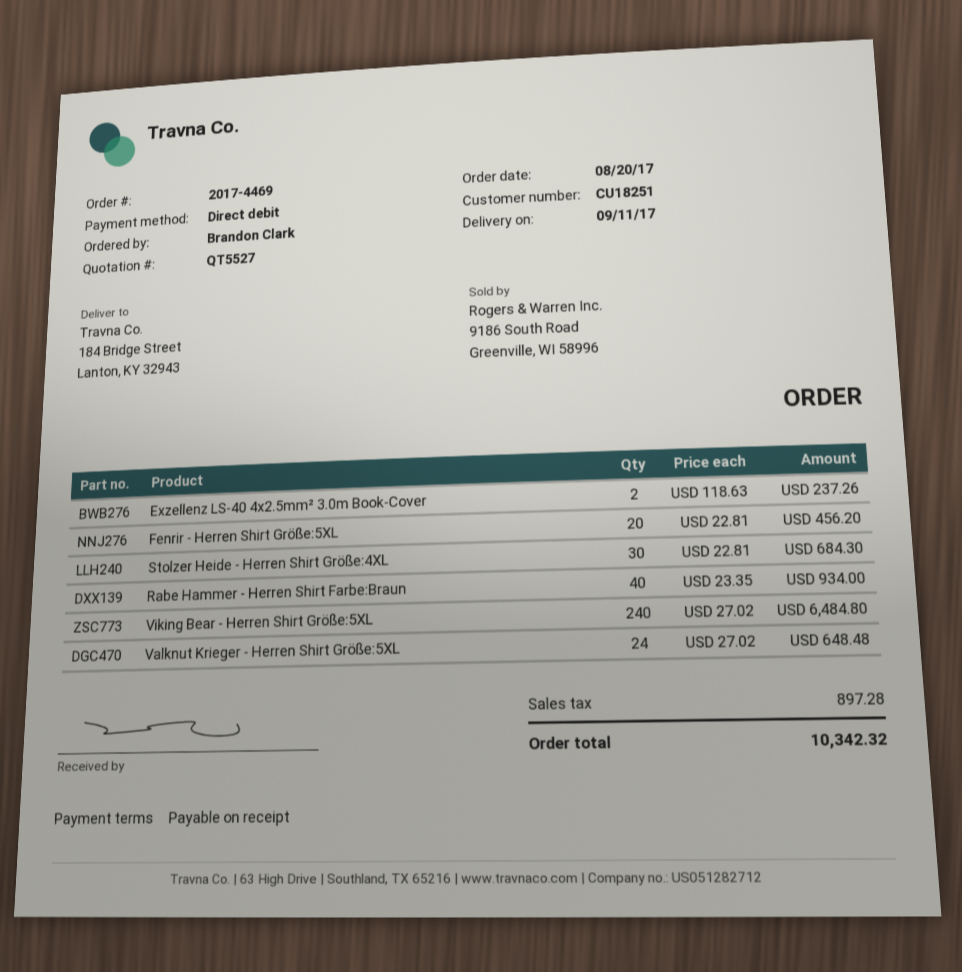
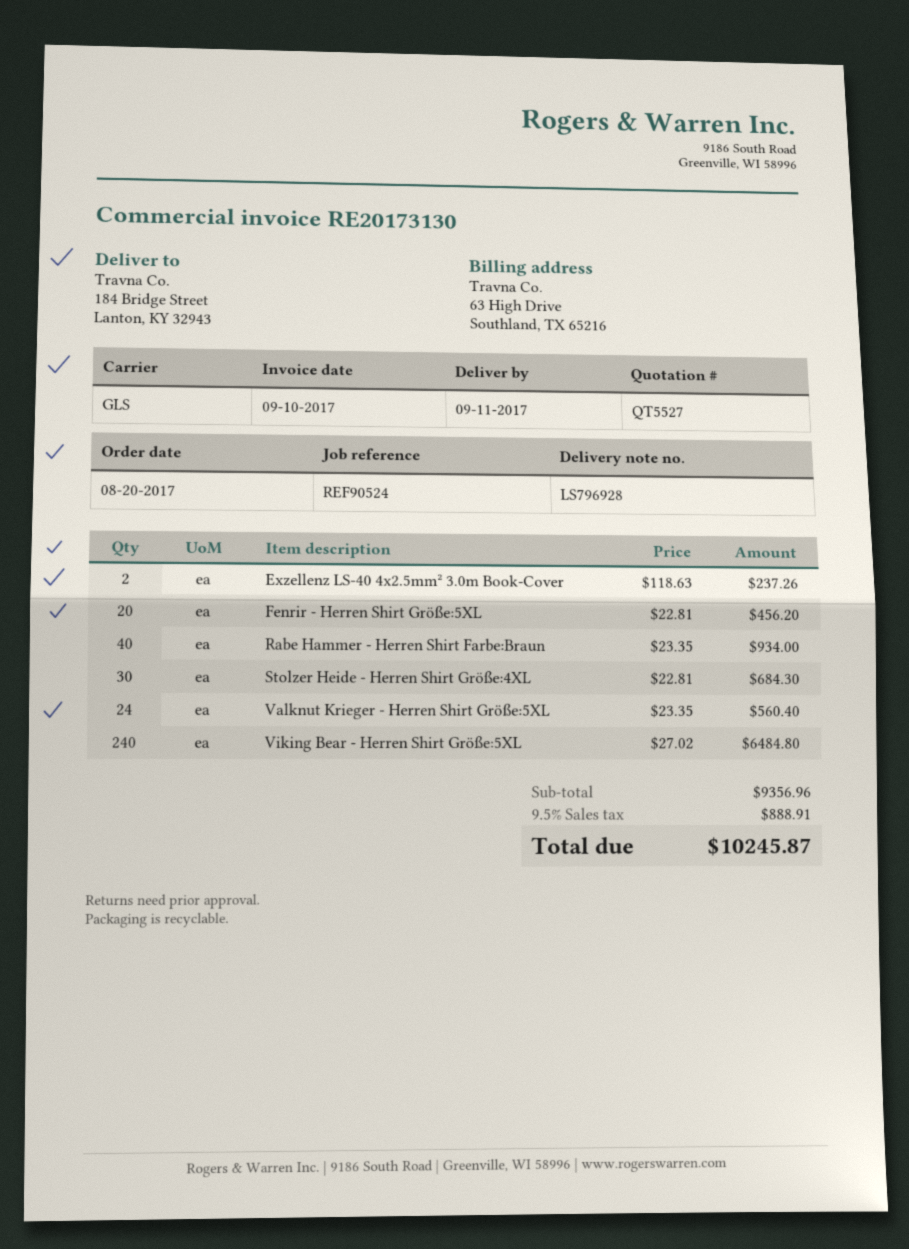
Valknut Krieger - Herren Shirt Größe:5XL: 24 x 27.02 = 648.48 -> 24 x 23.35 = 560.40
tax: 897.28 -> 888.91
total: 10342.32 -> 10245.87

